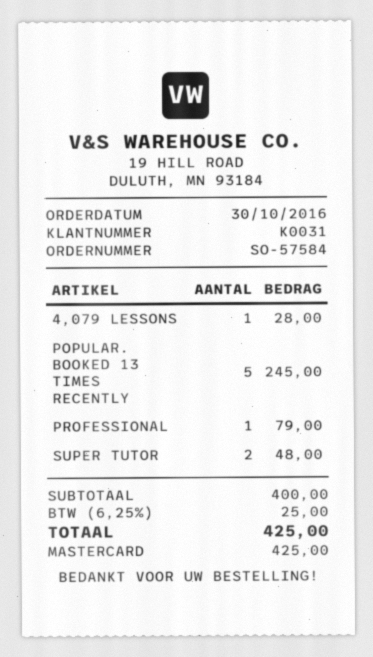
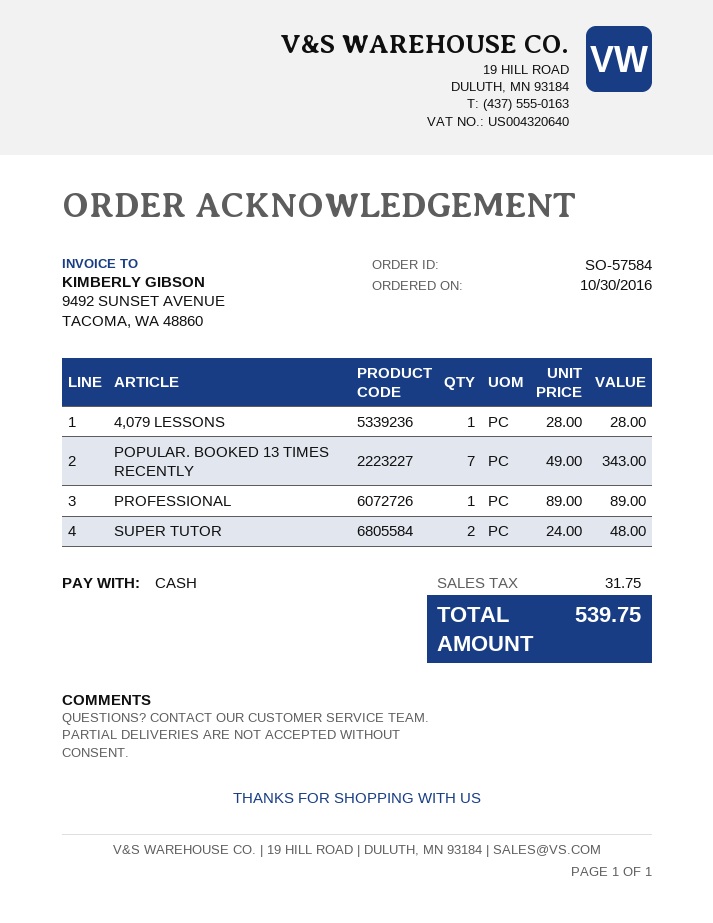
payment method: Mastercard -> cash
POPULAR. BOOKED 13 TIMES RECENTLY: 5 for 245.00 -> 7 for 343.00
PROFESSIONAL: 1 for 79.00 -> 1 for 89.00
tax: 25.00 -> 31.75
total: 425.00 -> 539.75

